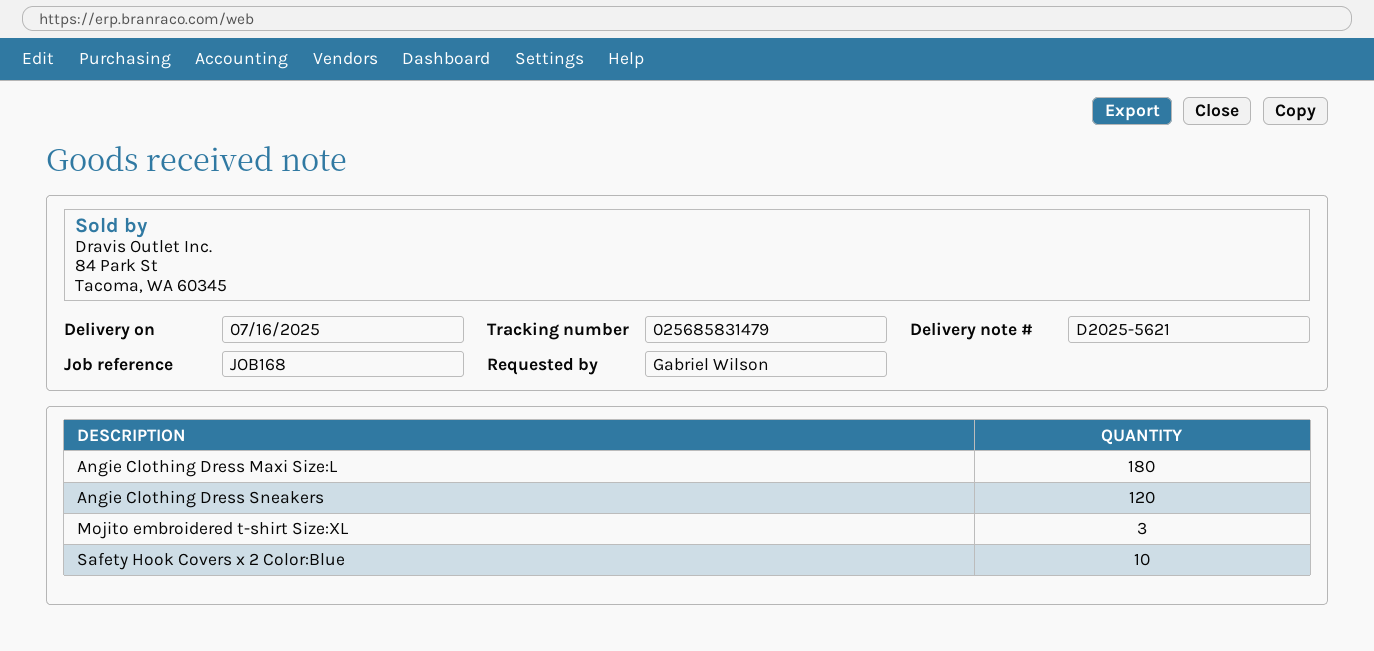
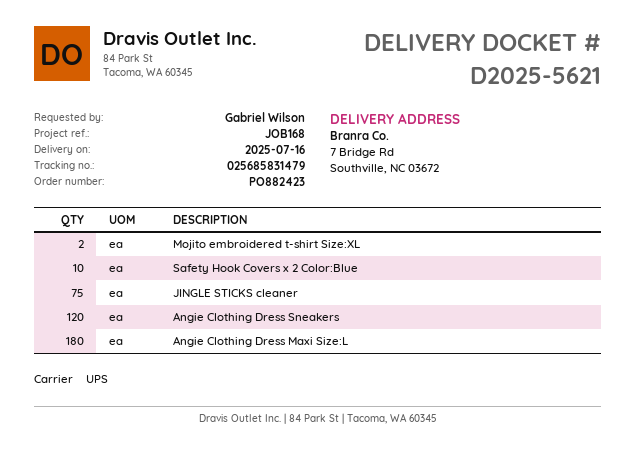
Mojito embroidered t-shirt Size:XL: 3 -> 2
JINGLE STICKS cleaner: none -> 75

